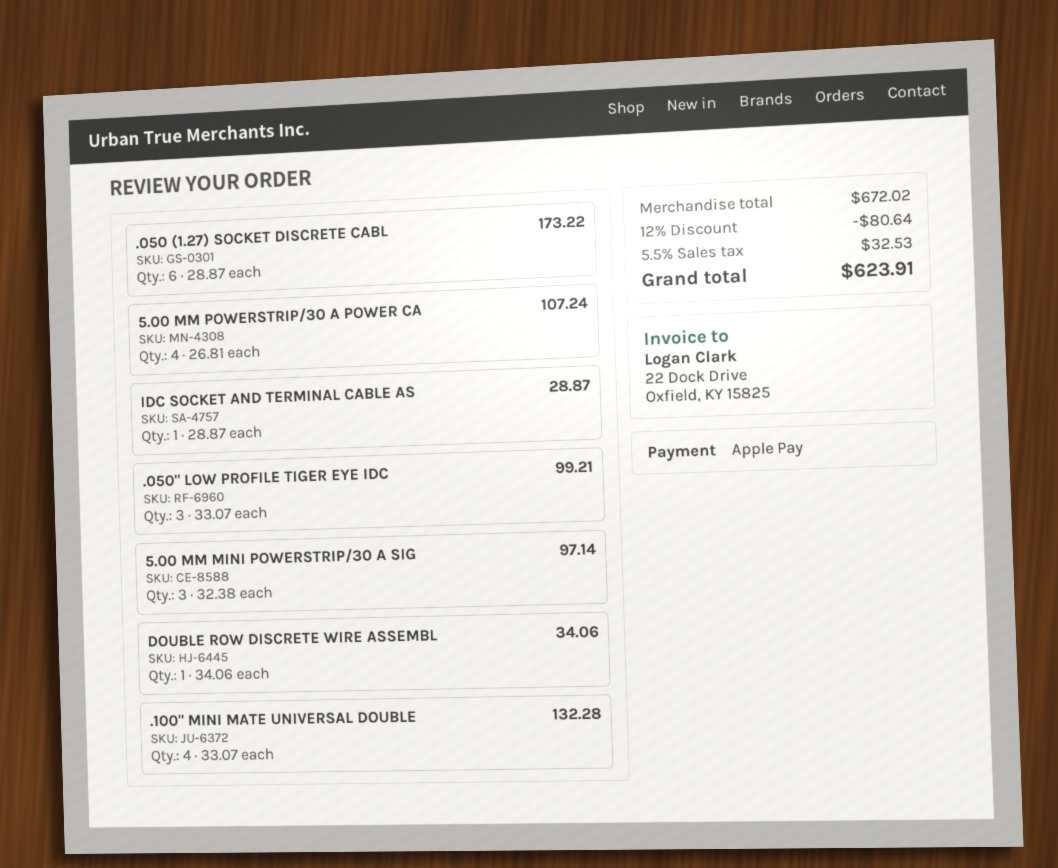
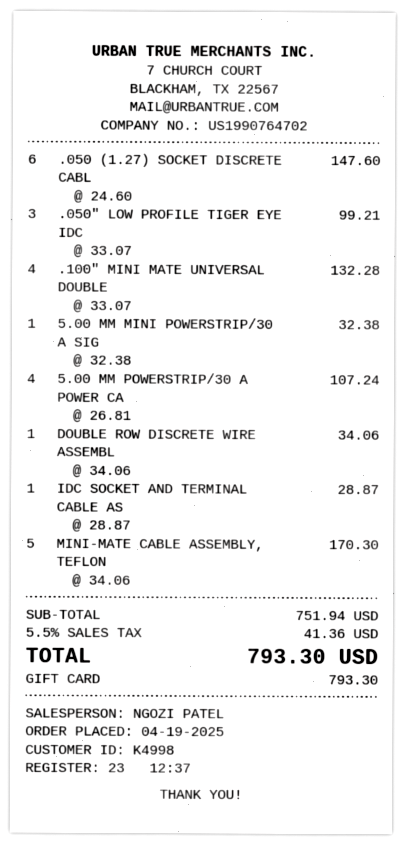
payment method: Apple Pay -> gift card
.050 (1.27) SOCKET DISCRETE CABL: 6 x 28.87 = 173.22 -> 6 x 24.60 = 147.60
5.00 MM MINI POWERSTRIP/30 A SIG: 3 x 32.38 = 97.14 -> 1 x 32.38 = 32.38
MINI-MATE CABLE ASSEMBLY, TEFLON: none -> 5 x 34.06 = 170.30
subtotal: 672.02 -> 751.94
discount: 12% = 80.64 -> none
tax: 5.5% = 32.53 -> 5.5% = 41.36
total: 623.91 -> 793.30

